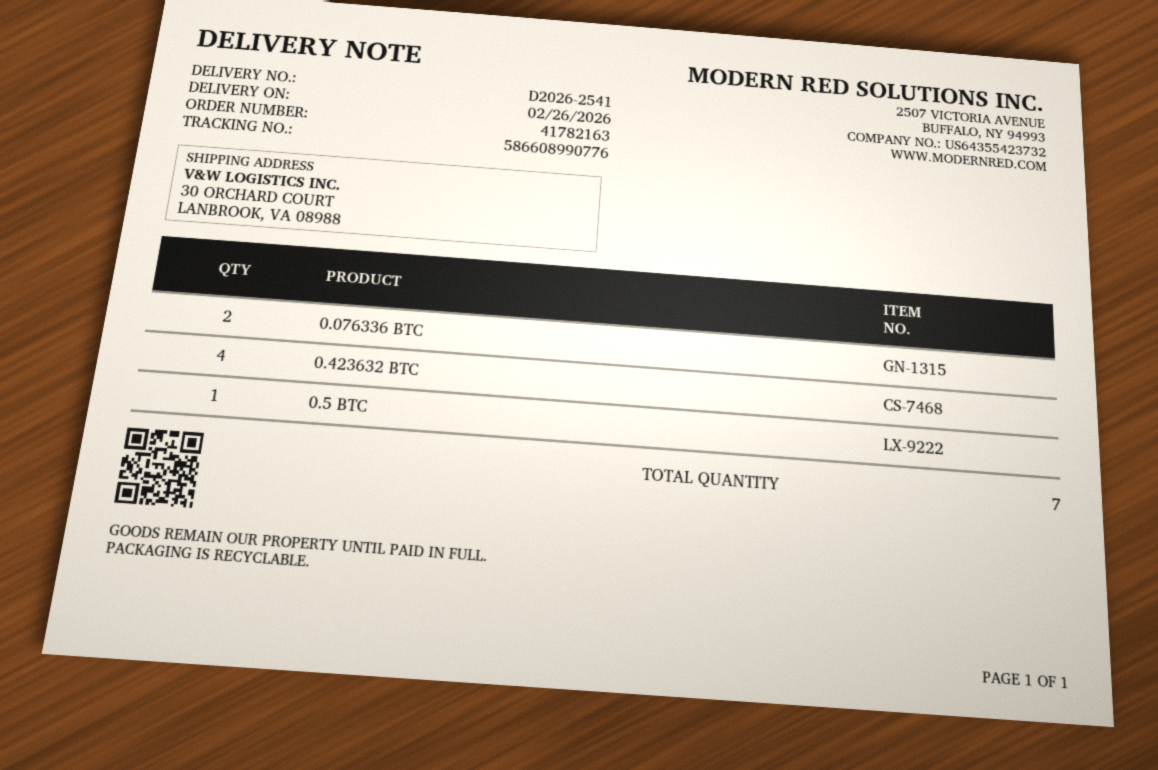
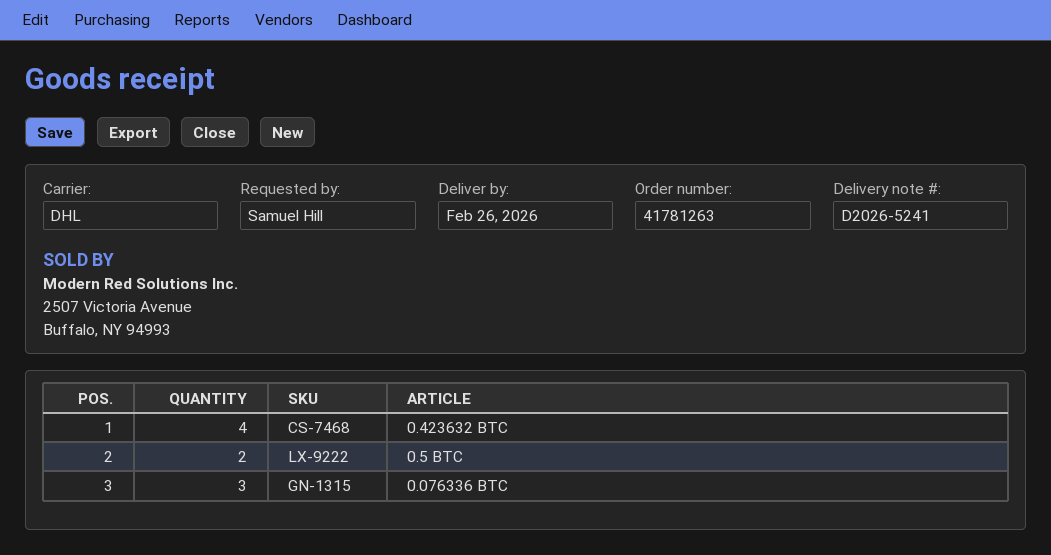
order number: 41782163 -> 41781263
delivery note number: D2026-2541 -> D2026-5241
0.076336 BTC: 2 -> 3
0.5 BTC: 1 -> 2

